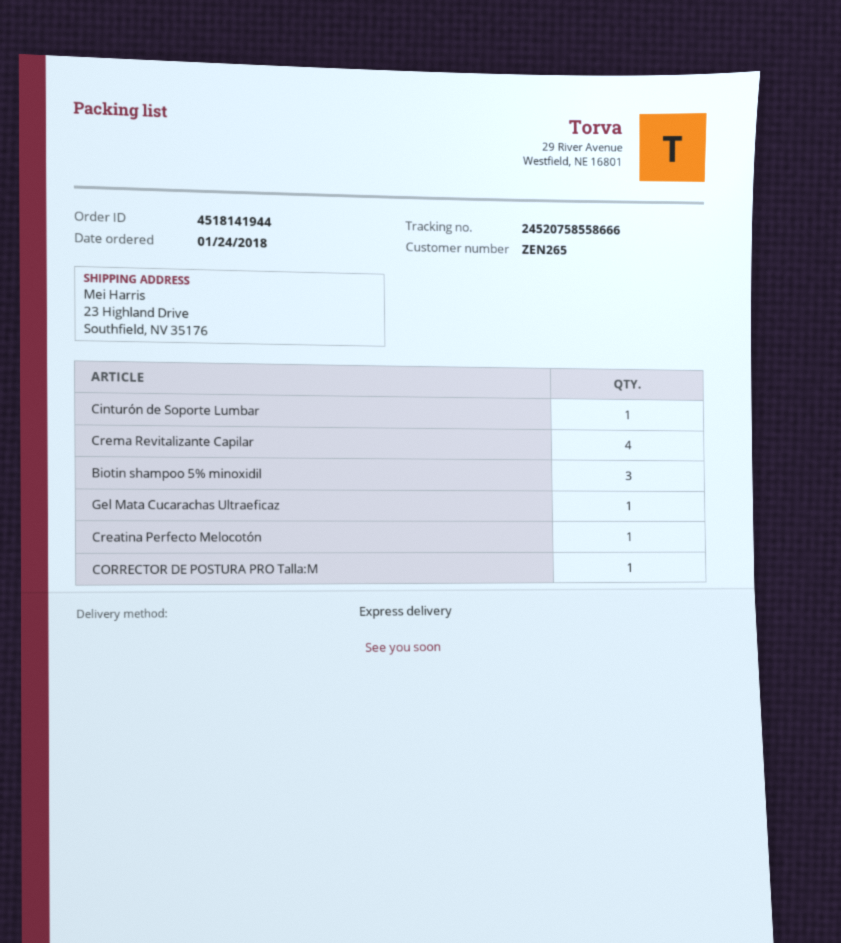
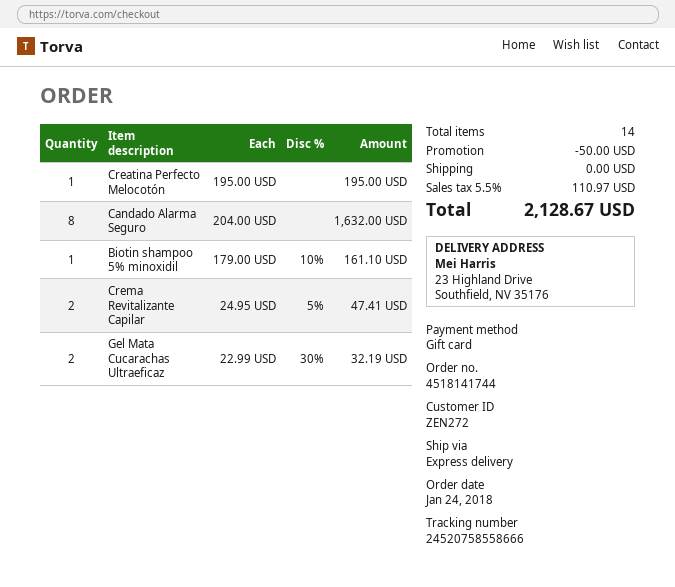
order number: 4518141944 -> 4518141744
customer number: ZEN265 -> ZEN272
Cinturón de Soporte Lumbar: 1 -> none
Crema Revitalizante Capilar: 4 -> 2
Biotin shampoo 5% minoxidil: 3 -> 1
Gel Mata Cucarachas Ultraeficaz: 1 -> 2
CORRECTOR DE POSTURA PRO Talla:M: 1 -> none
Candado Alarma Seguro: none -> 8

